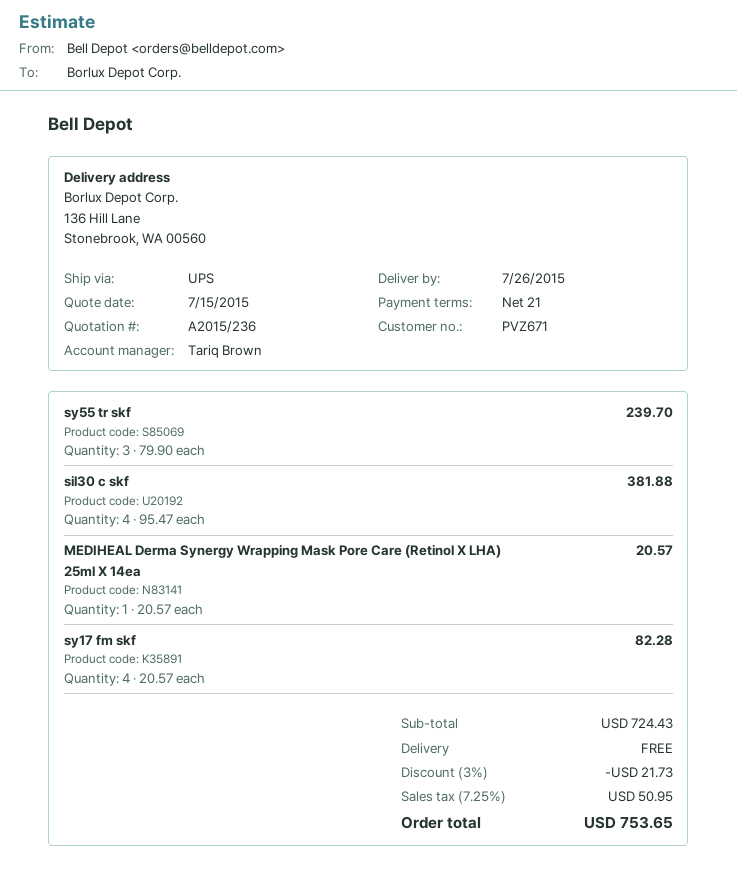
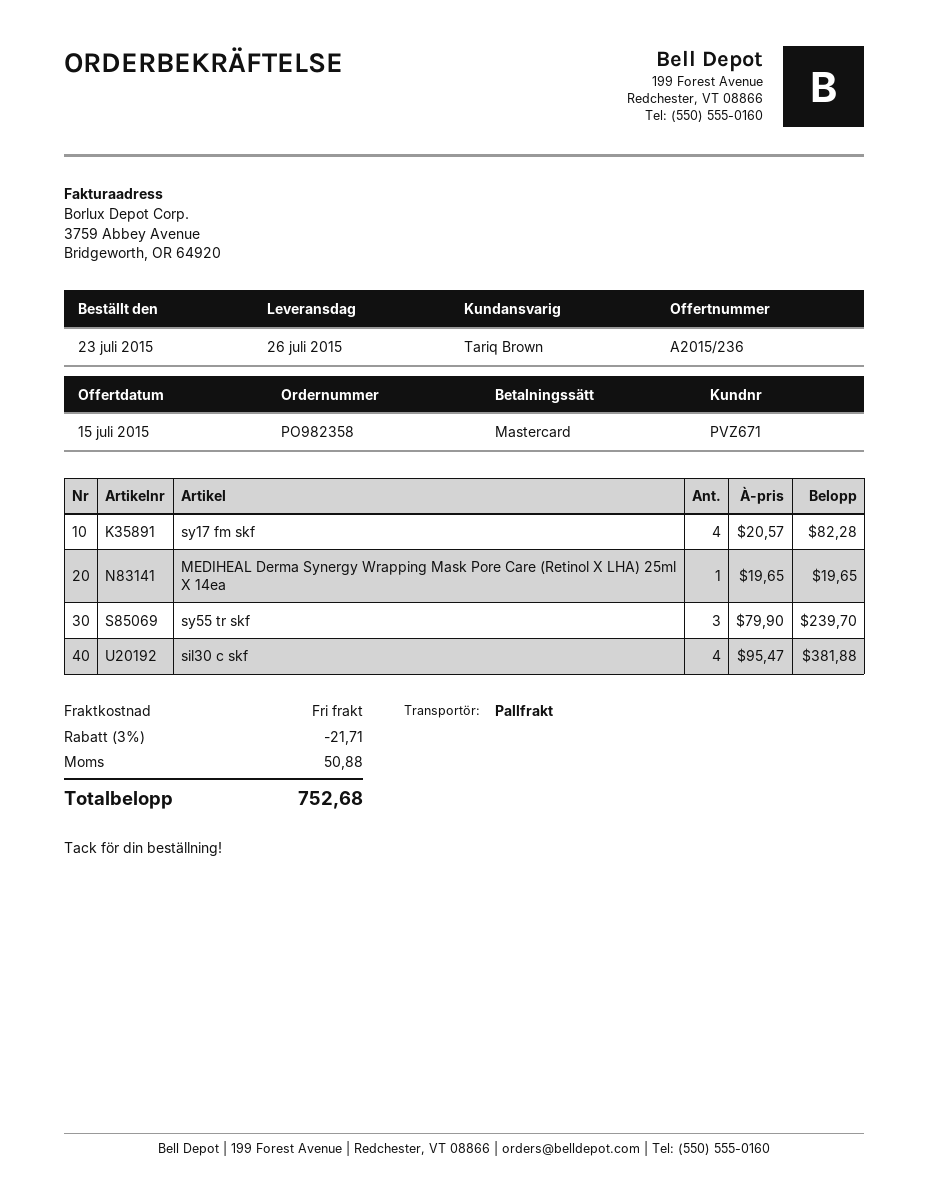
shipping method: UPS -> pallet freight
MEDIHEAL Derma Synergy Wrapping Mask Pore Care (Retinol X LHA) 25ml X 14ea: 1 x 20.57 = 20.57 -> 1 x 19.65 = 19.65
discount: 3% = 21.73 -> 3% = 21.71
tax: 50.95 -> 50.88
total: 753.65 -> 752.68

